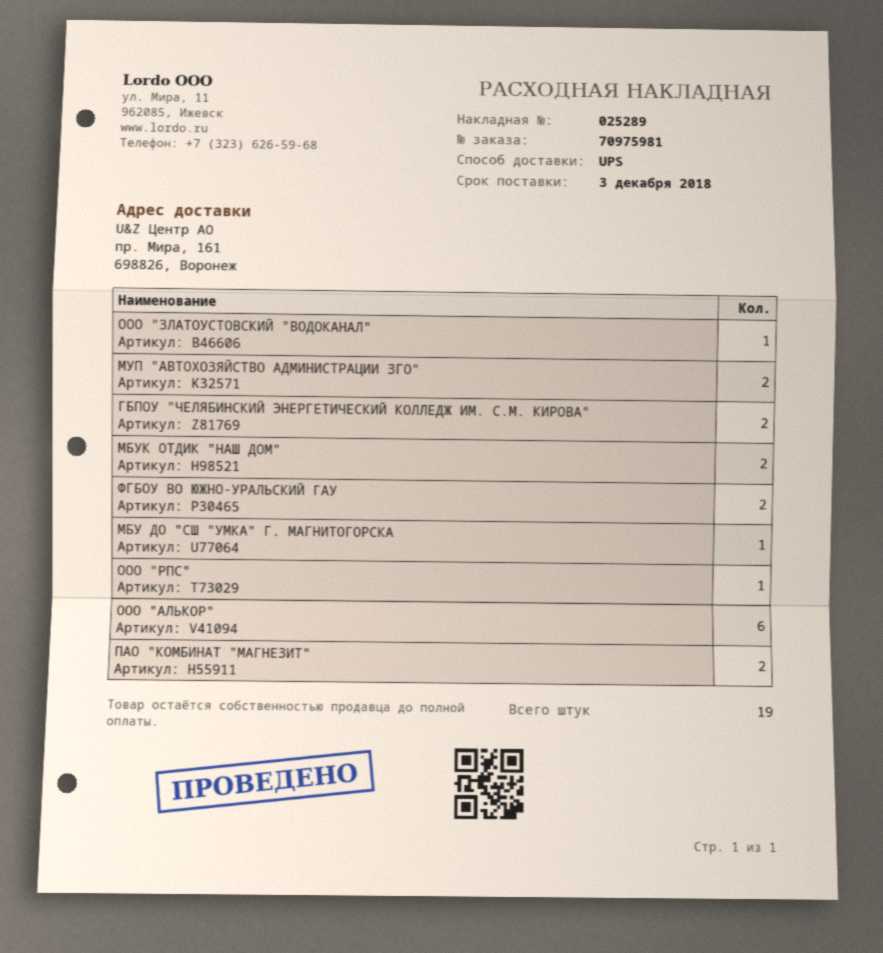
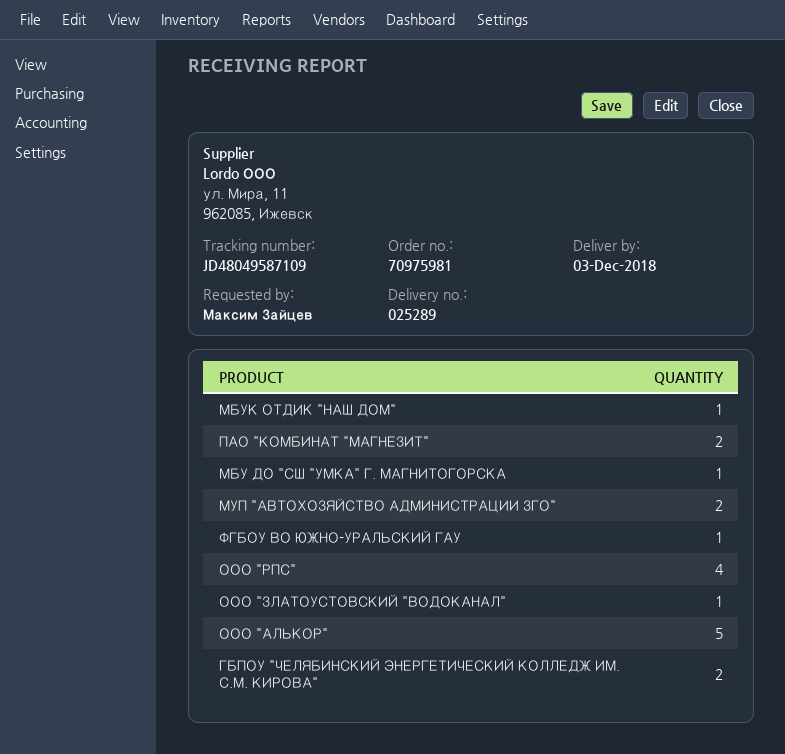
МБУК ОТДИК "НАШ ДОМ": 2 -> 1
ФГБОУ ВО ЮЖНО-УРАЛЬСКИЙ ГАУ: 2 -> 1
ООО "РПС": 1 -> 4
ООО "АЛЬКОР": 6 -> 5

